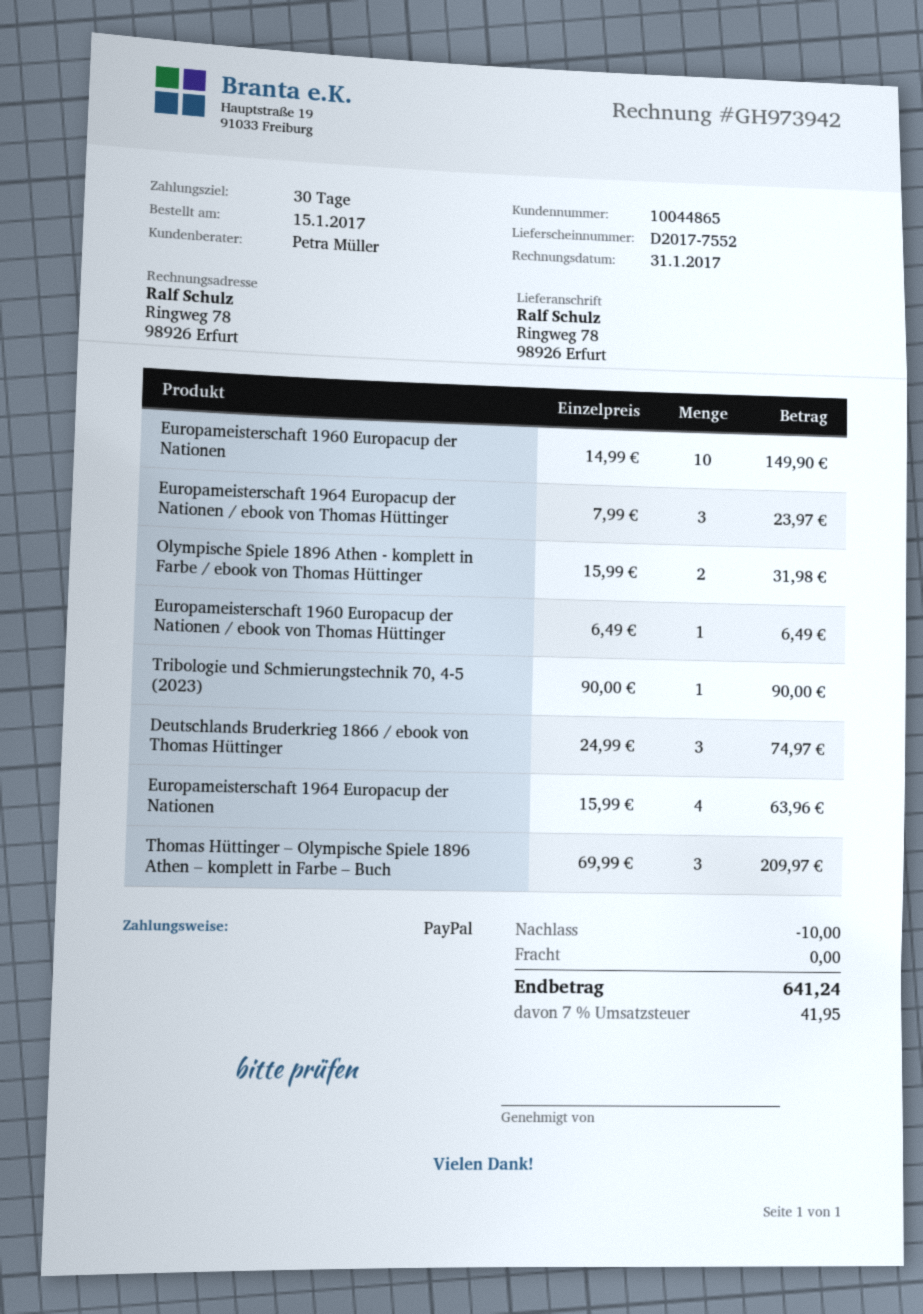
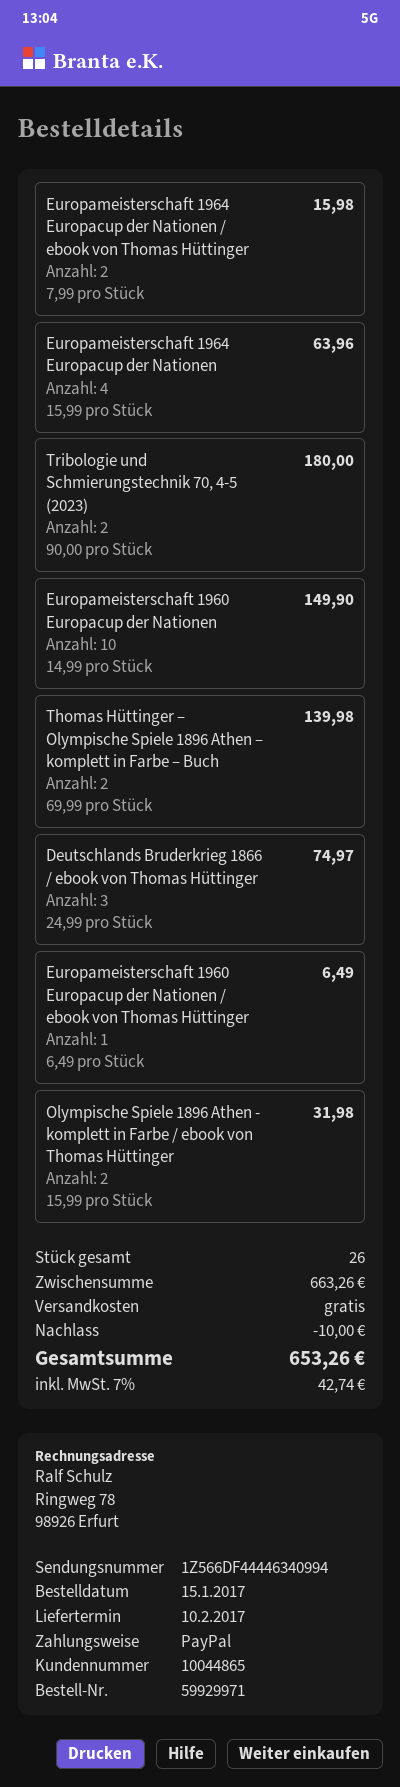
Europameisterschaft 1964 Europacup der Nationen / ebook von Thomas Hüttinger: 3 x 7.99 = 23.97 -> 2 x 7.99 = 15.98
Tribologie und Schmierungstechnik 70, 4-5 (2023): 1 x 90.00 = 90.00 -> 2 x 90.00 = 180.00
Thomas Hüttinger – Olympische Spiele 1896 Athen – komplett in Farbe – Buch: 3 x 69.99 = 209.97 -> 2 x 69.99 = 139.98
tax: 7% = 41.95 -> 7% = 42.74
total: 641.24 -> 653.26

